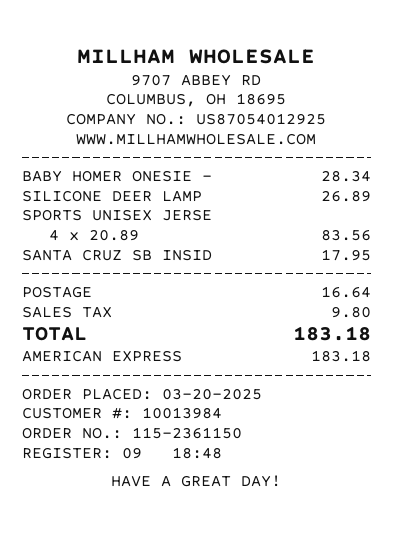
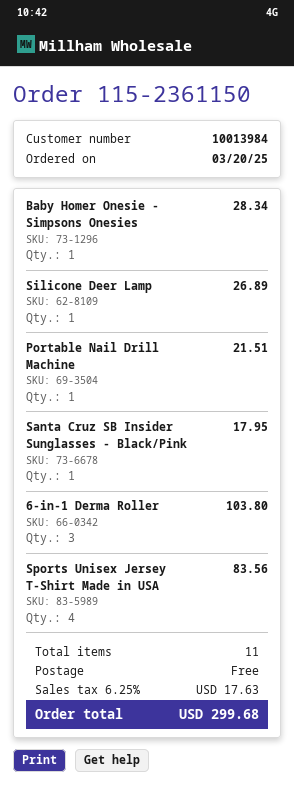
Portable Nail Drill Machine: none -> 1 for 21.51
6-in-1 Derma Roller: none -> 3 for 103.80
shipping: 16.64 -> 0.00
tax: 9.80 -> 17.63
total: 183.18 -> 299.68

